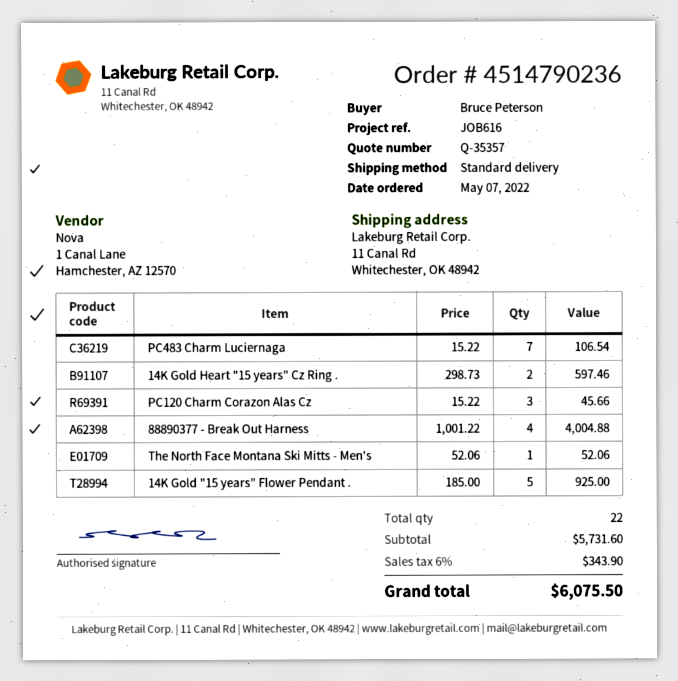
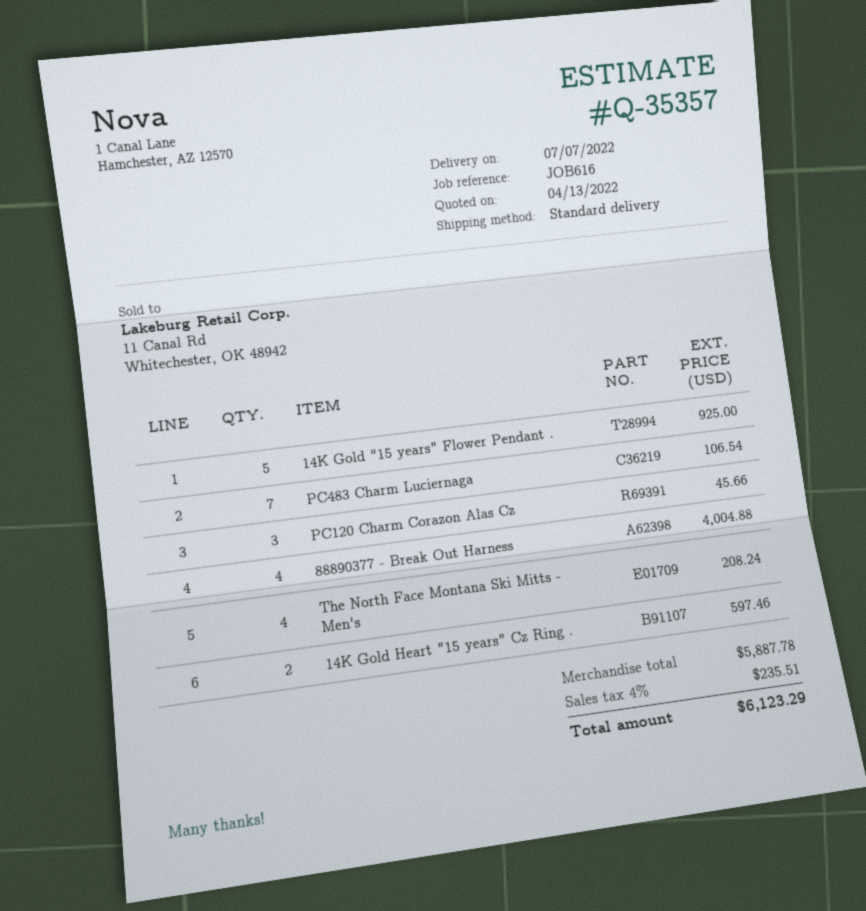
The North Face Montana Ski Mitts - Men's: 1 for 52.06 -> 4 for 208.24
subtotal: 5731.60 -> 5887.78
tax: 6% = 343.90 -> 4% = 235.51
total: 6075.50 -> 6123.29

